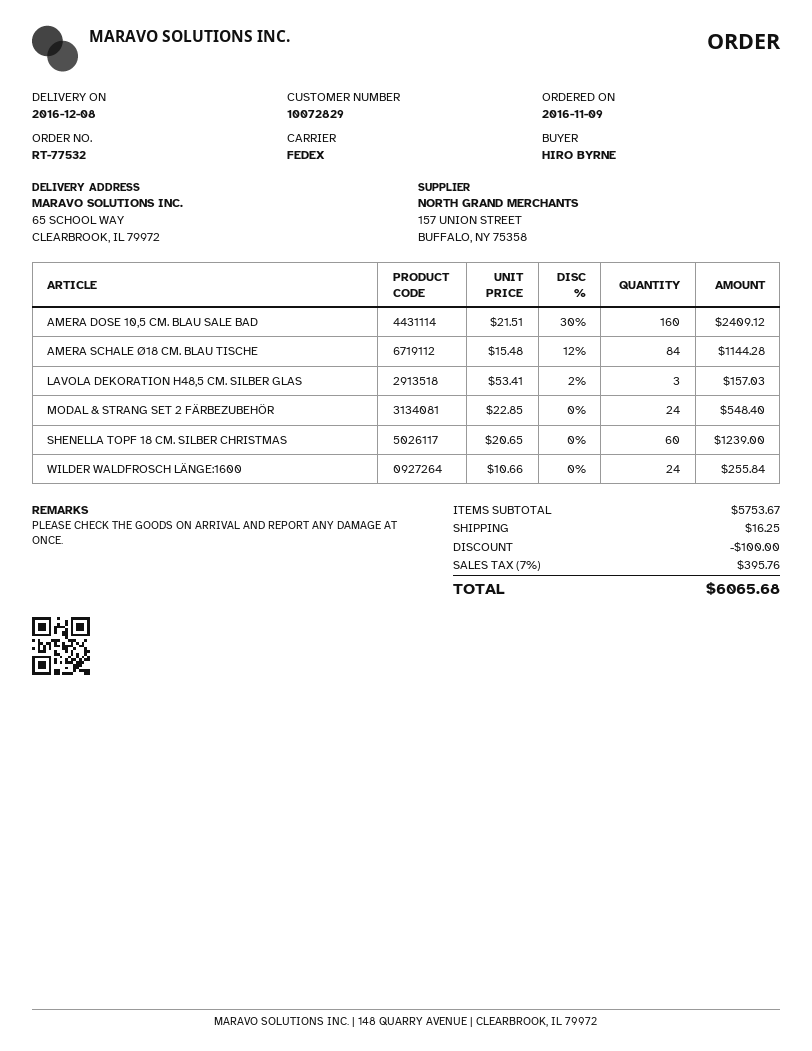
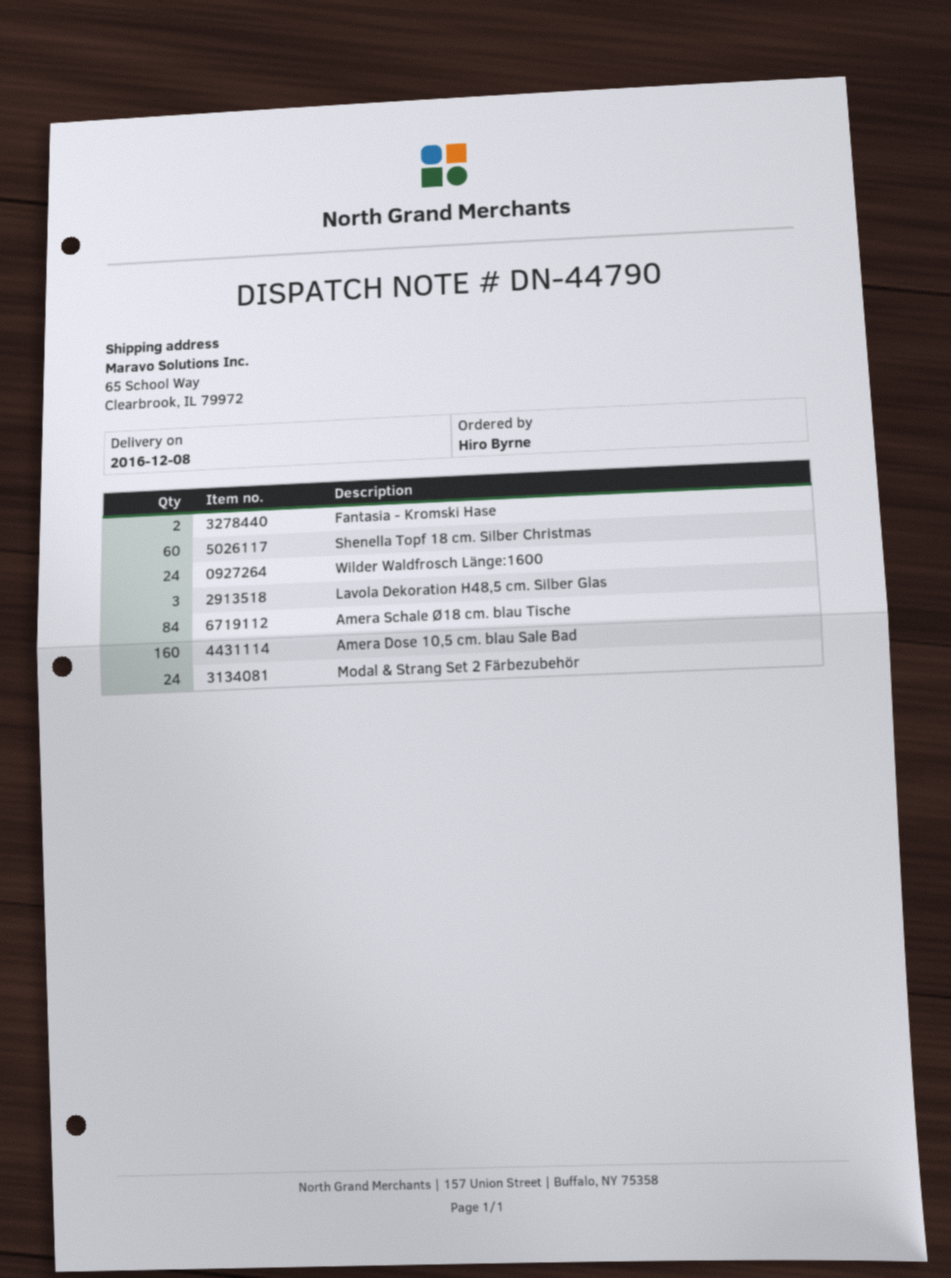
Fantasia - Kromski Hase: none -> 2

